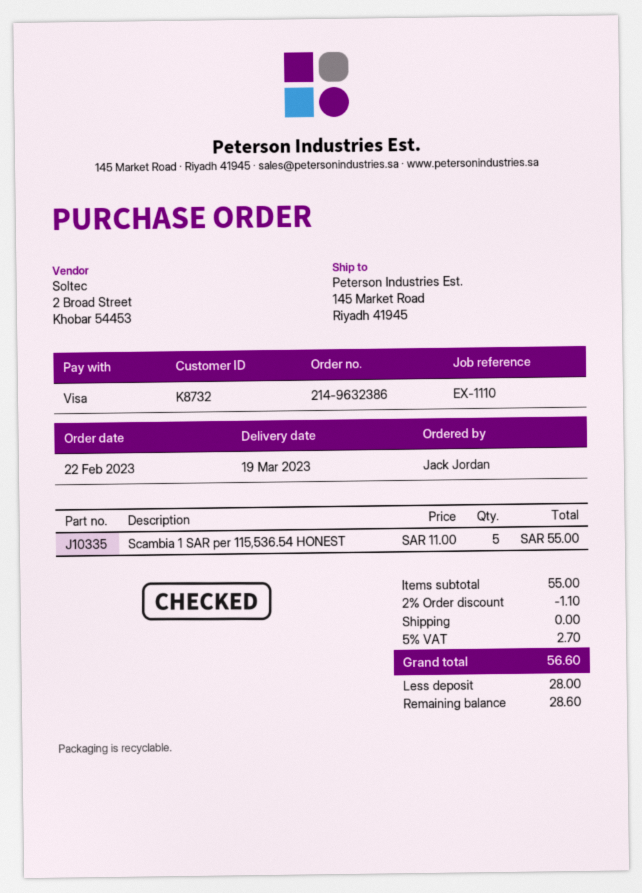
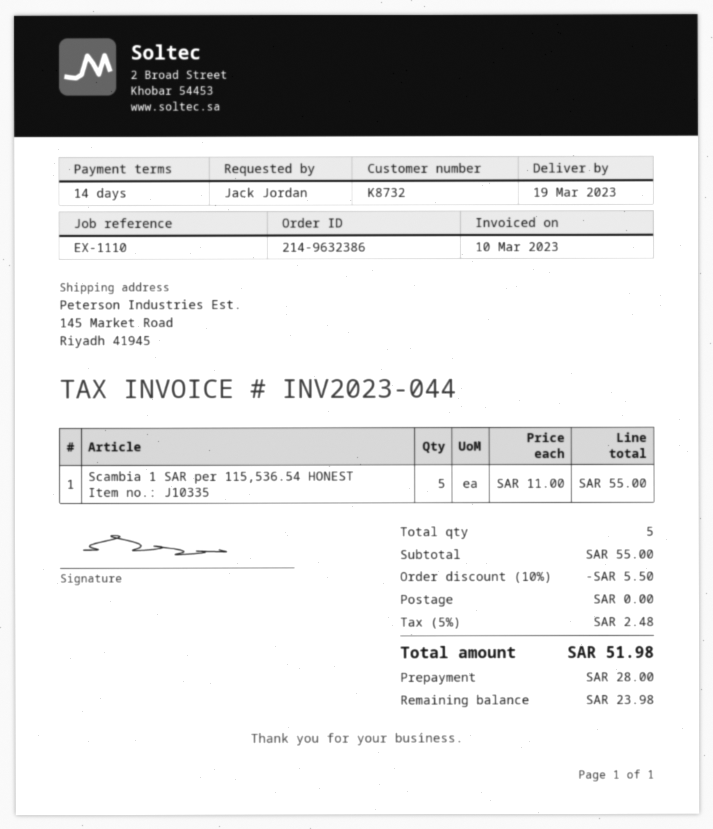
discount: 2% = 1.10 -> 10% = 5.50
tax: 5% = 2.70 -> 5% = 2.48
total: 56.60 -> 51.98
balance: 28.60 -> 23.98

